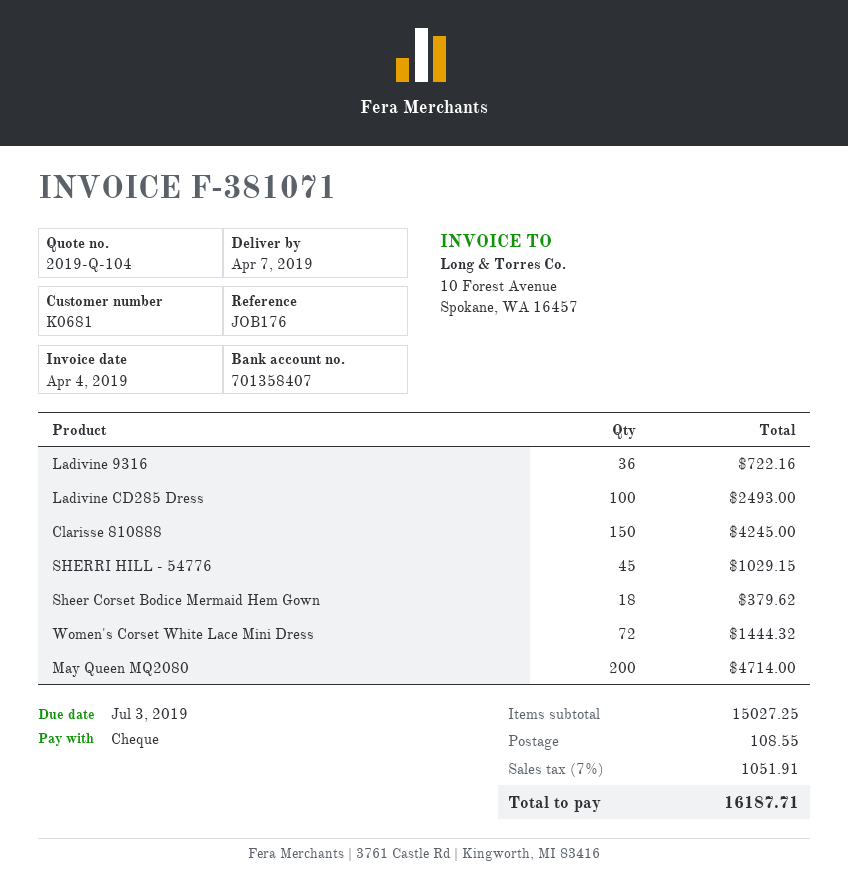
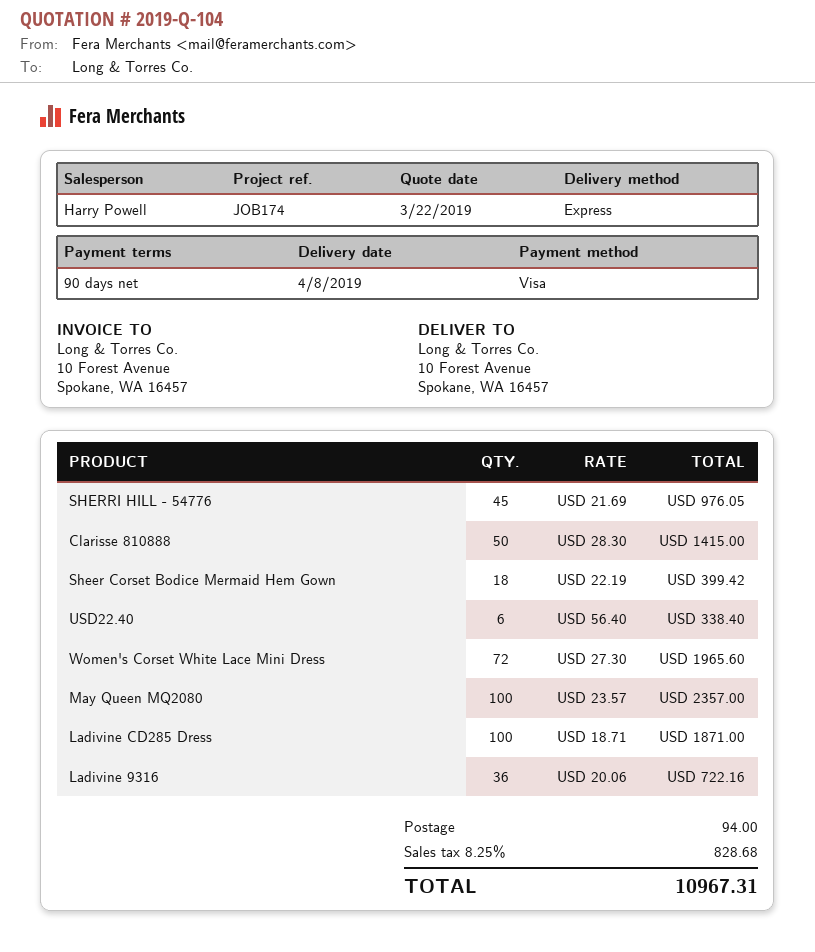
delivery date: 2019-04-07 -> 2019-04-08
reference: JOB176 -> JOB174
payment method: cheque -> Visa
Ladivine CD285 Dress: 100 for 2493.00 -> 100 for 1871.00
Clarisse 810888: 150 for 4245.00 -> 50 for 1415.00
SHERRI HILL - 54776: 45 for 1029.15 -> 45 for 976.05
Sheer Corset Bodice Mermaid Hem Gown: 18 for 379.62 -> 18 for 399.42
Women's Corset White Lace Mini Dress: 72 for 1444.32 -> 72 for 1965.60
May Queen MQ2080: 200 for 4714.00 -> 100 for 2357.00
USD22.40: none -> 6 for 338.40
shipping: 108.55 -> 94.00
tax: 7% = 1051.91 -> 8.25% = 828.68
total: 16187.71 -> 10967.31

